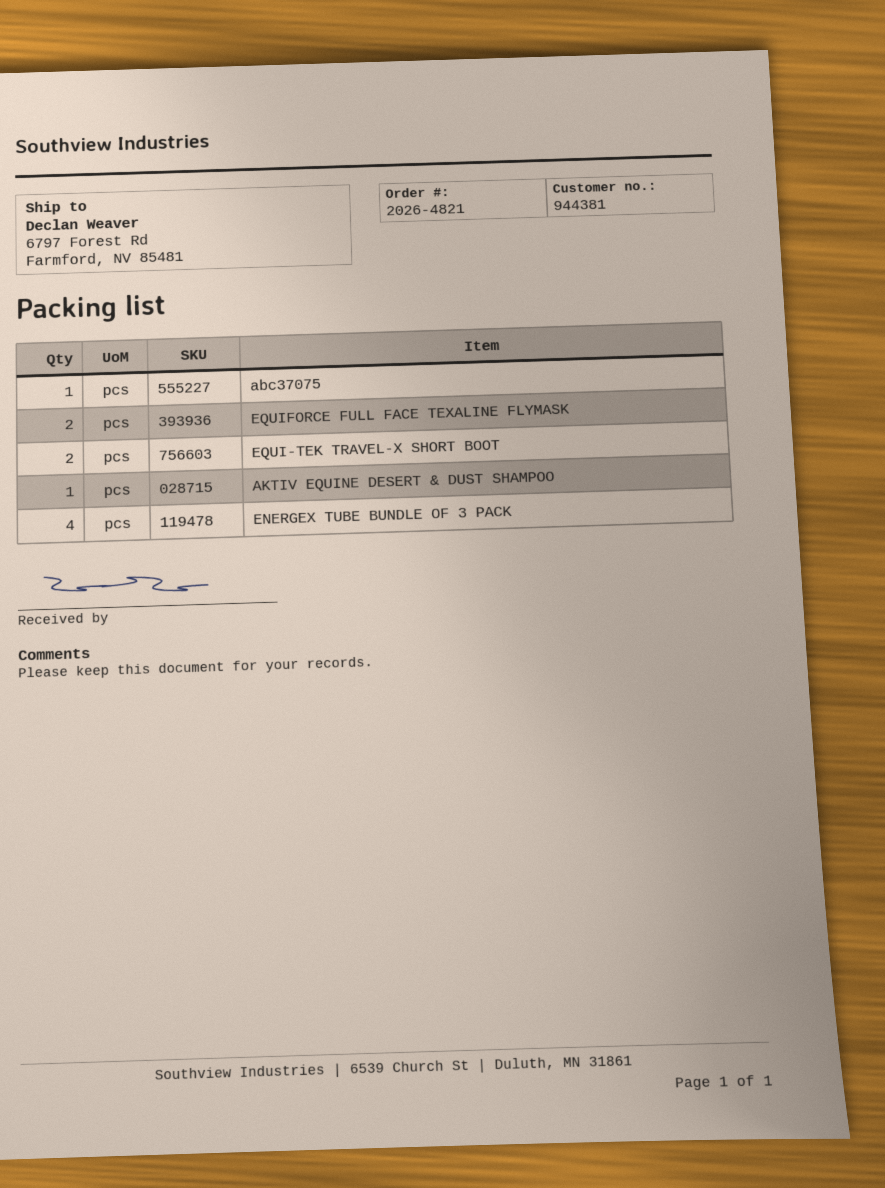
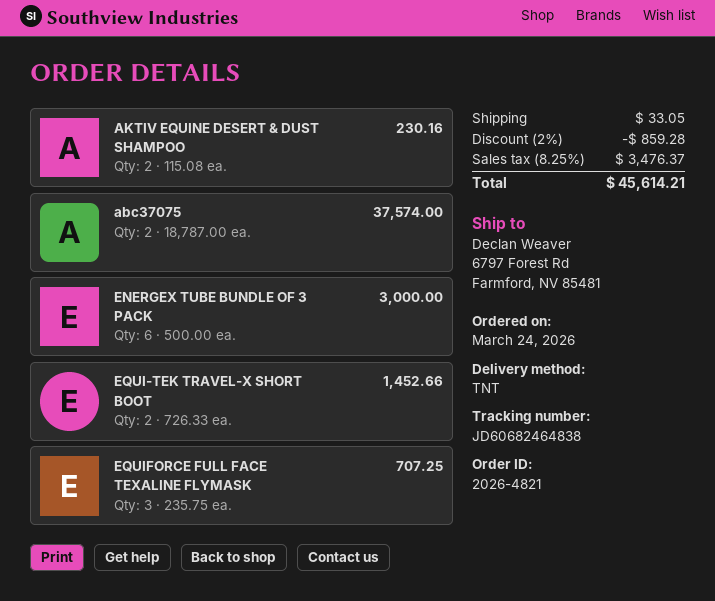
abc37075: 1 -> 2
EQUIFORCE FULL FACE TEXALINE FLYMASK: 2 -> 3
AKTIV EQUINE DESERT & DUST SHAMPOO: 1 -> 2
ENERGEX TUBE BUNDLE OF 3 PACK: 4 -> 6

